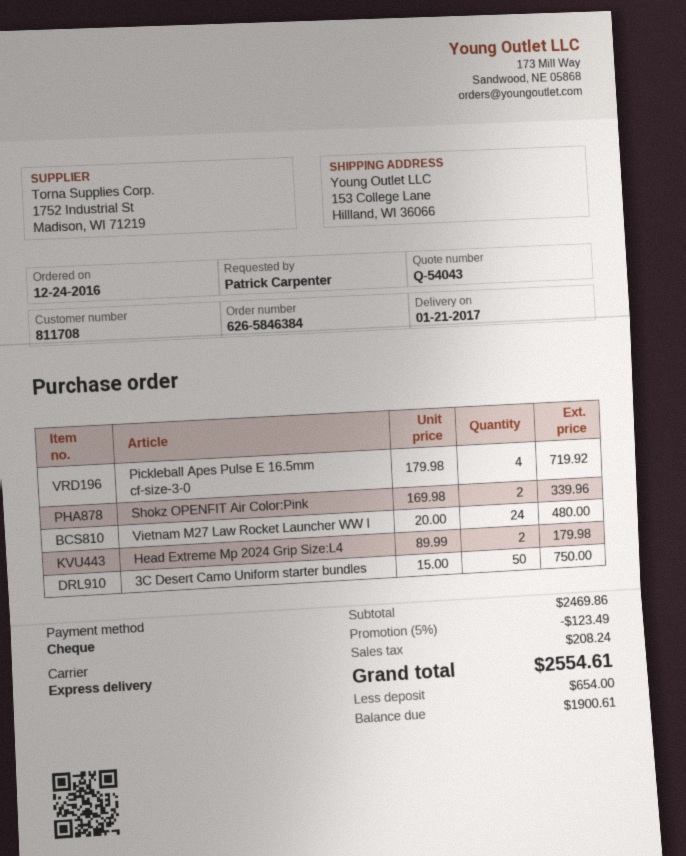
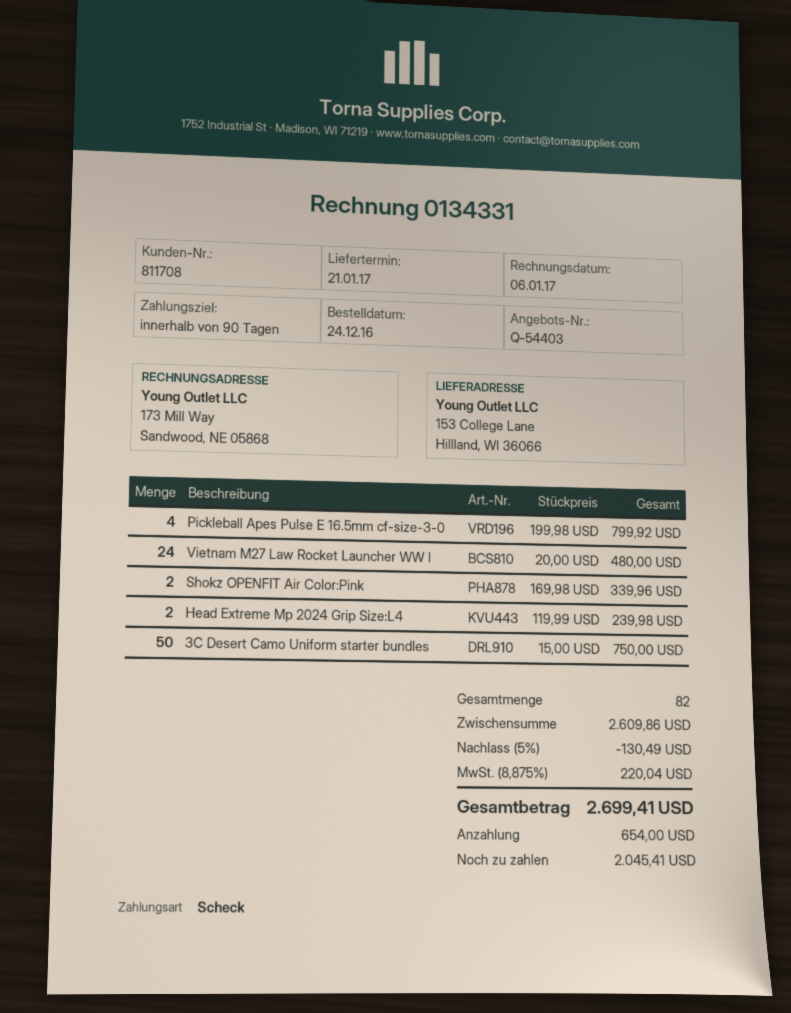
quote number: Q-54043 -> Q-54403
Pickleball Apes Pulse E 16.5mm cf-size-3-0: 4 x 179.98 = 719.92 -> 4 x 199.98 = 799.92
Head Extreme Mp 2024 Grip Size:L4: 2 x 89.99 = 179.98 -> 2 x 119.99 = 239.98
subtotal: 2469.86 -> 2609.86
discount: 5% = 123.49 -> 5% = 130.49
tax: 208.24 -> 220.04
total: 2554.61 -> 2699.41
balance: 1900.61 -> 2045.41

